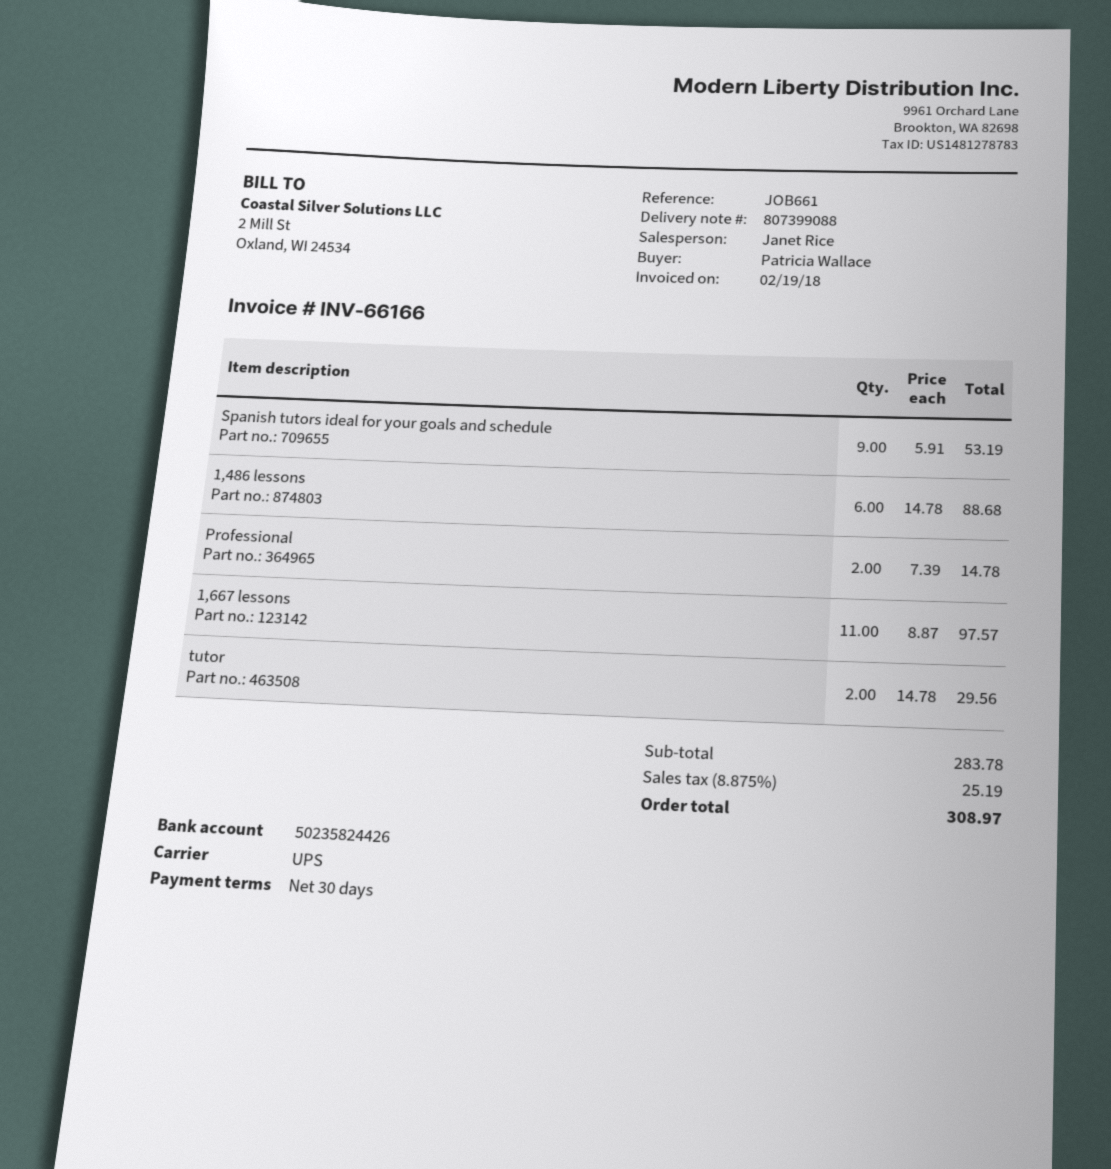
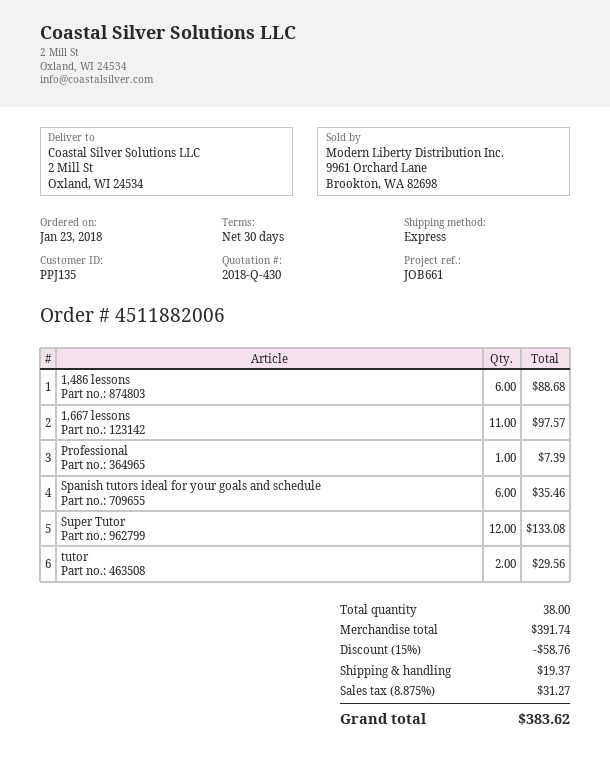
shipping method: UPS -> express
Spanish tutors ideal for your goals and schedule: 9 for 53.19 -> 6 for 35.46
Professional: 2 for 14.78 -> 1 for 7.39
Super Tutor: none -> 12 for 133.08
subtotal: 283.78 -> 391.74
discount: none -> 15% = 58.76
shipping: none -> 19.37
tax: 8.875% = 25.19 -> 8.875% = 31.27
total: 308.97 -> 383.62

